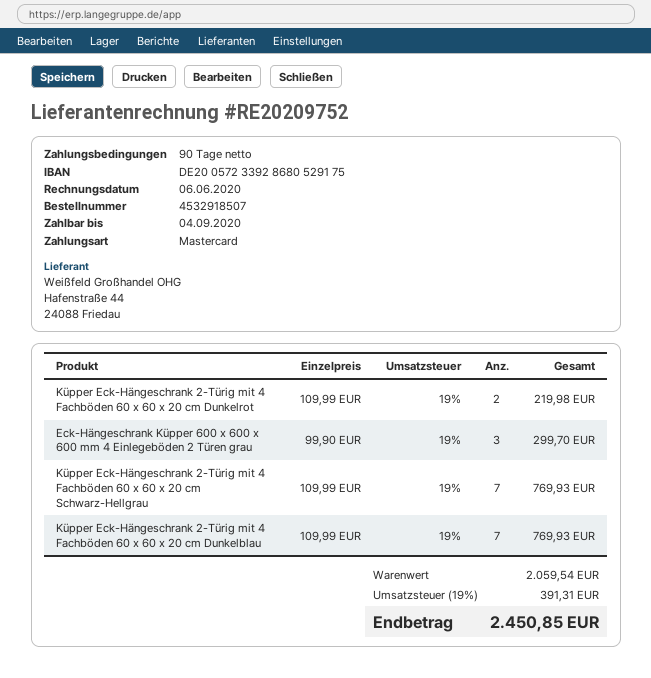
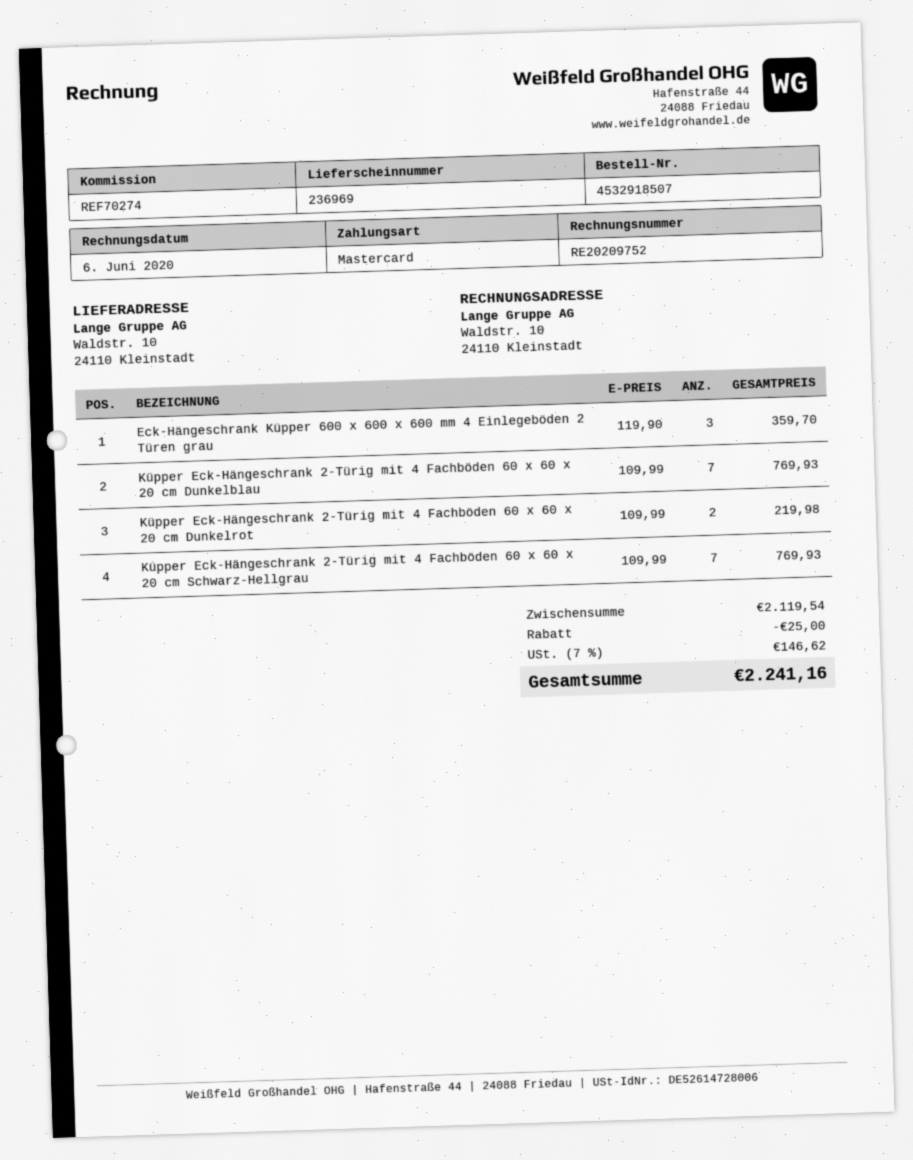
Eck-Hängeschrank Küpper 600 x 600 x 600 mm 4 Einlegeböden 2 Türen grau: 3 x 99.90 = 299.70 -> 3 x 119.90 = 359.70
subtotal: 2059.54 -> 2119.54
discount: none -> 25.00
tax: 19% = 391.31 -> 7% = 146.62
total: 2450.85 -> 2241.16

